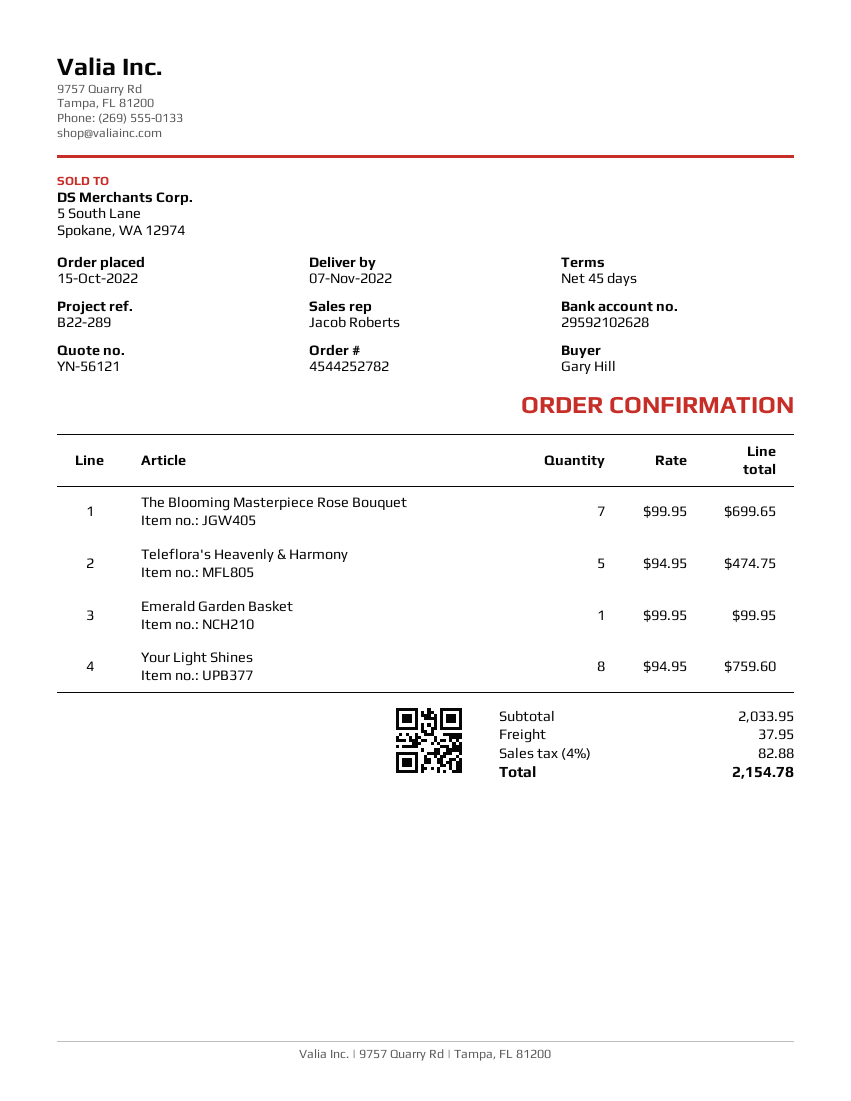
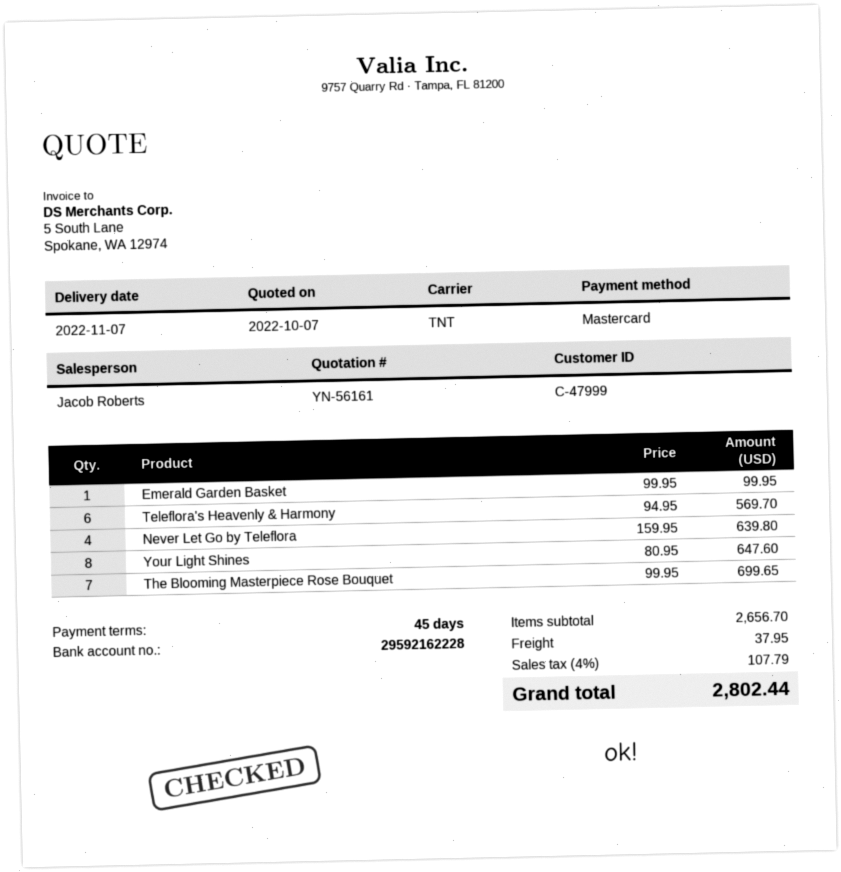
quote number: YN-56121 -> YN-56161
bank account: 29592102628 -> 29592162228
Teleflora's Heavenly & Harmony: 5 x 94.95 = 474.75 -> 6 x 94.95 = 569.70
Your Light Shines: 8 x 94.95 = 759.60 -> 8 x 80.95 = 647.60
Never Let Go by Teleflora: none -> 4 x 159.95 = 639.80
subtotal: 2033.95 -> 2656.70
tax: 4% = 82.88 -> 4% = 107.79
total: 2154.78 -> 2802.44

